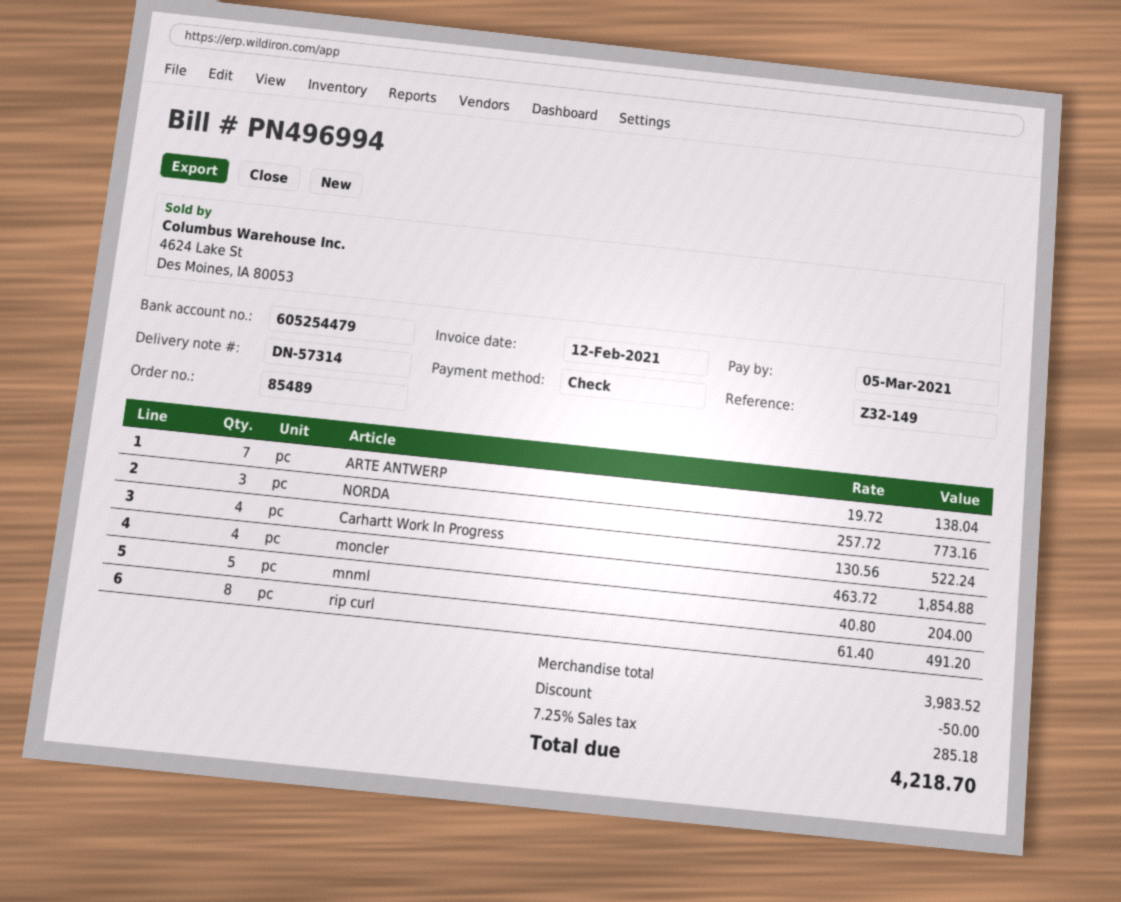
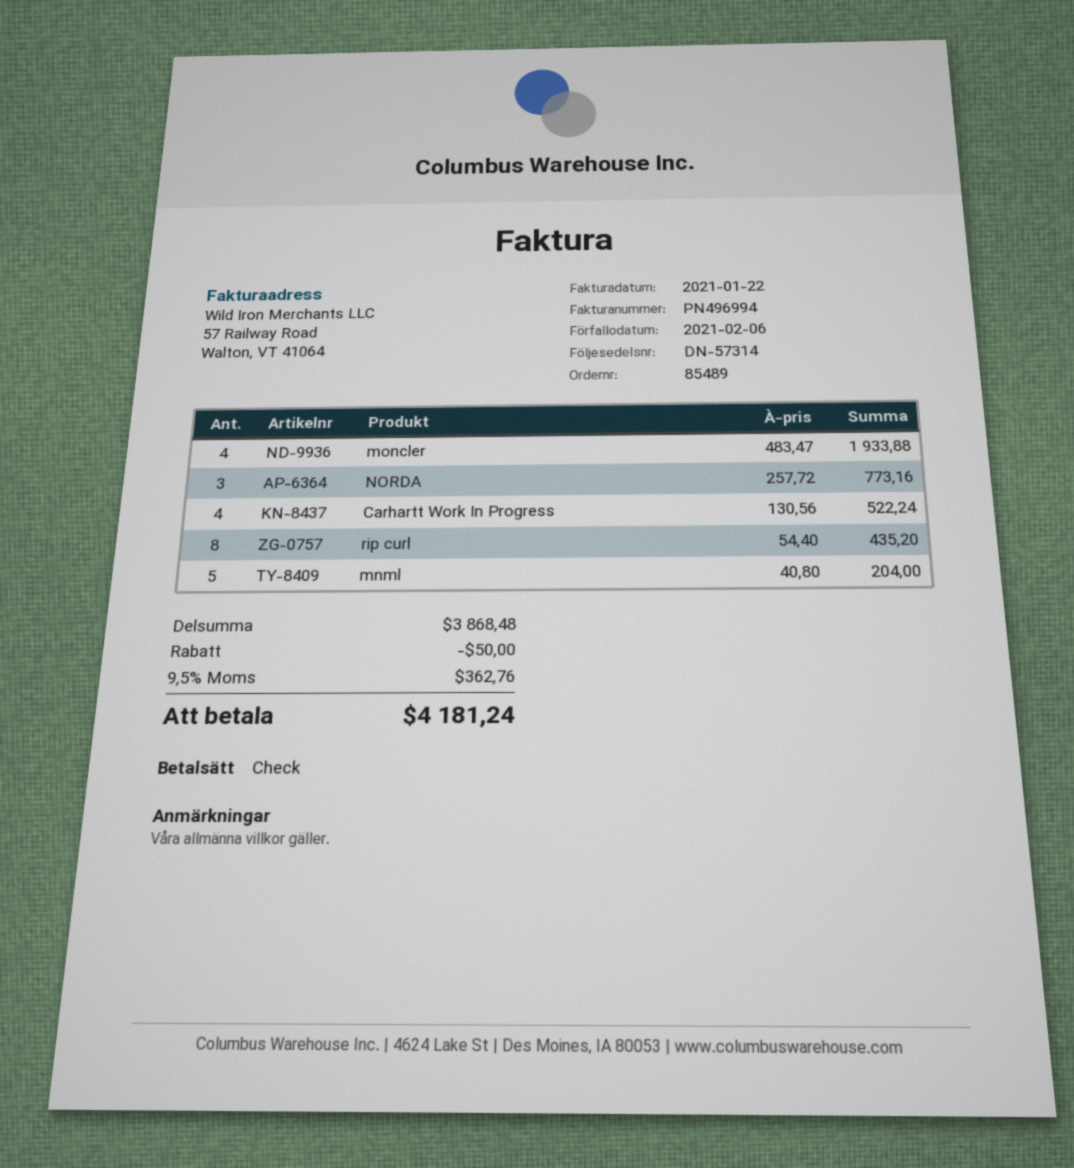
invoice date: 2021-02-12 -> 2021-01-22
due date: 2021-03-05 -> 2021-02-06
ARTE ANTWERP: 7 x 19.72 = 138.04 -> none
moncler: 4 x 463.72 = 1854.88 -> 4 x 483.47 = 1933.88
rip curl: 8 x 61.40 = 491.20 -> 8 x 54.40 = 435.20
subtotal: 3983.52 -> 3868.48
tax: 7.25% = 285.18 -> 9.5% = 362.76
total: 4218.70 -> 4181.24

